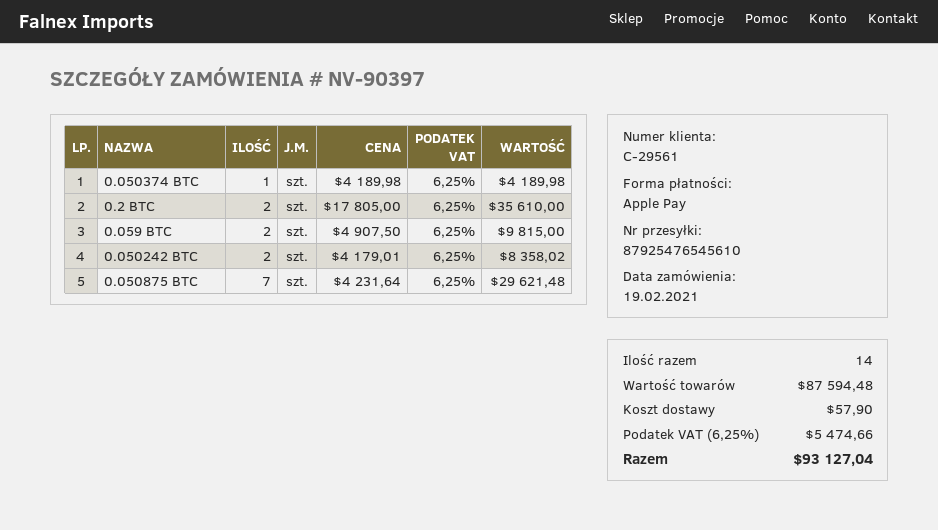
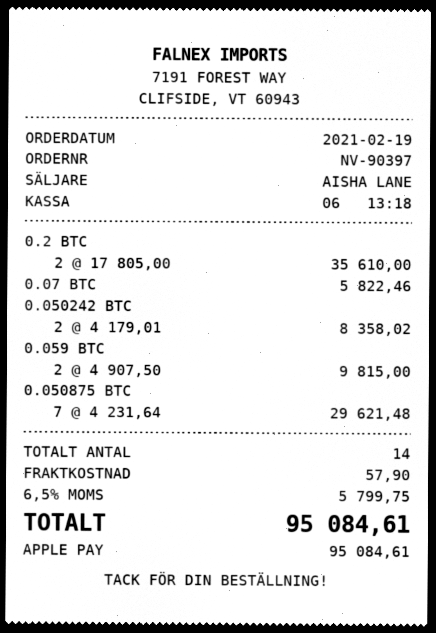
0.050374 BTC: 1 x 4189.98 = 4189.98 -> none
0.07 BTC: none -> 1 x 5822.46 = 5822.46
tax: 6.25% = 5474.66 -> 6.5% = 5799.75
total: 93127.04 -> 95084.61

